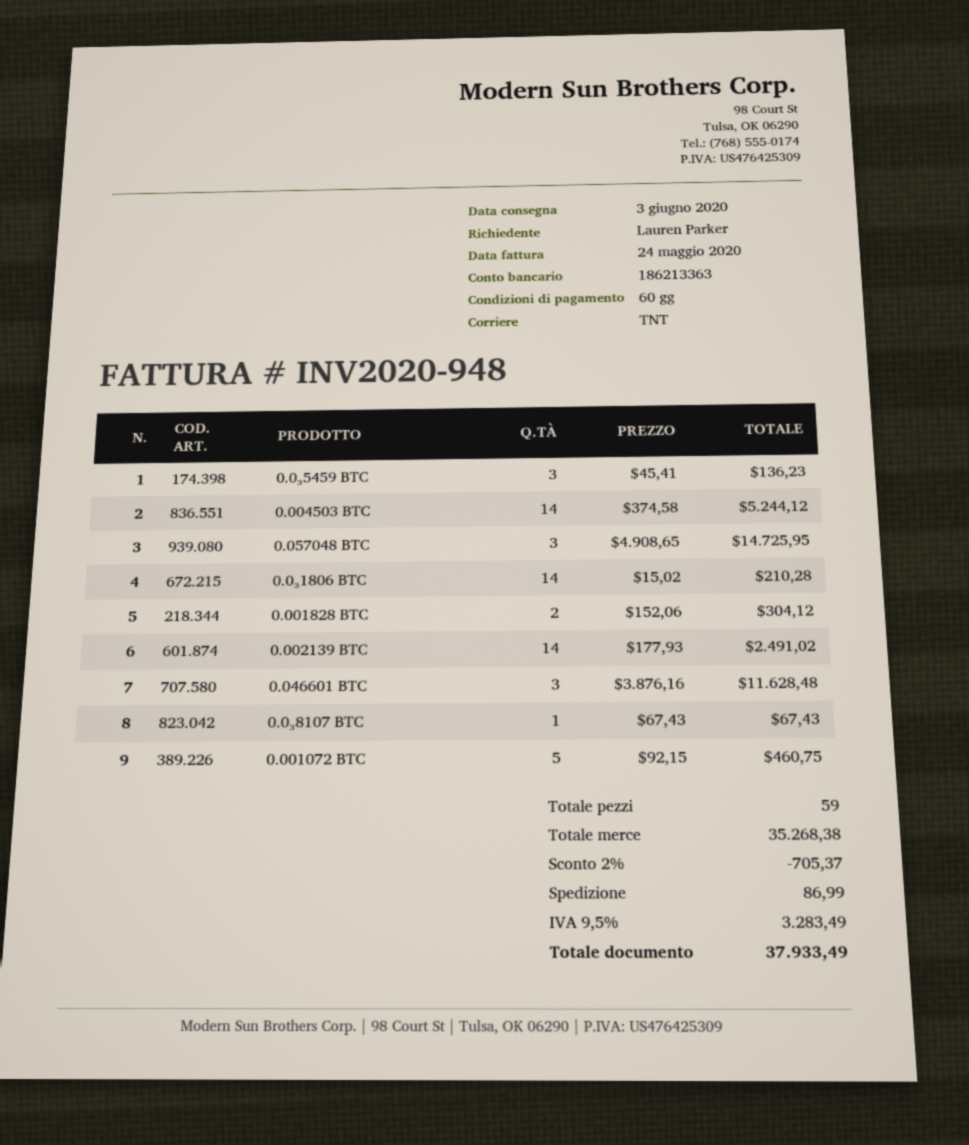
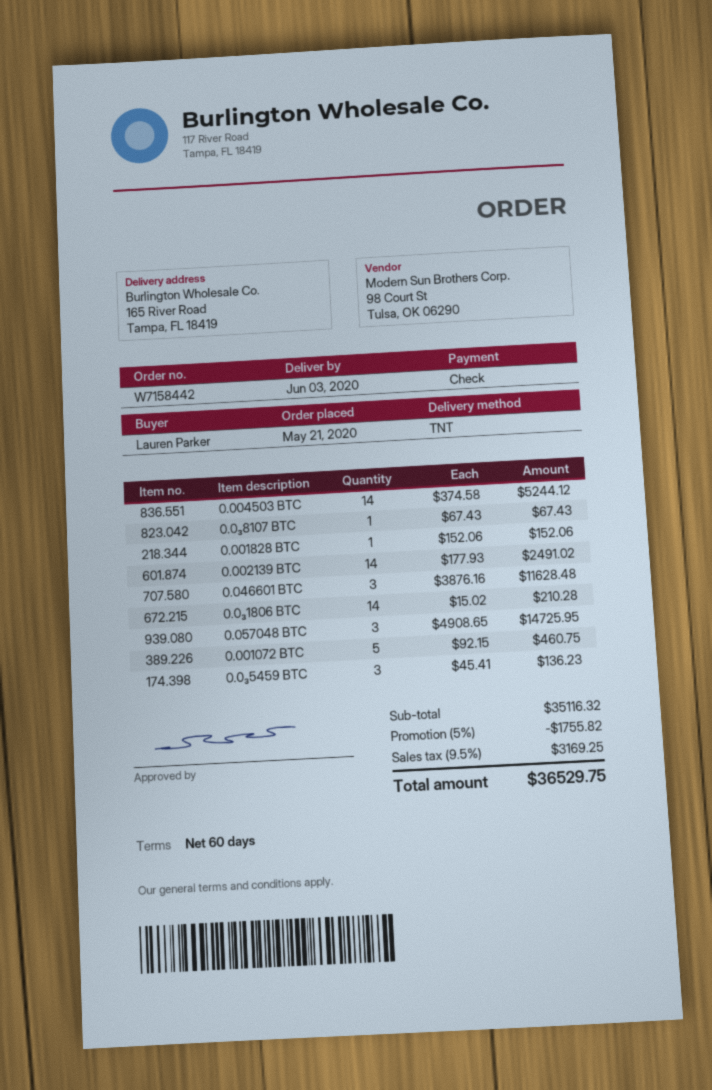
0.001828 BTC: 2 x 152.06 = 304.12 -> 1 x 152.06 = 152.06
subtotal: 35268.38 -> 35116.32
discount: 2% = 705.37 -> 5% = 1755.82
shipping: 86.99 -> none
tax: 9.5% = 3283.49 -> 9.5% = 3169.25
total: 37933.49 -> 36529.75

